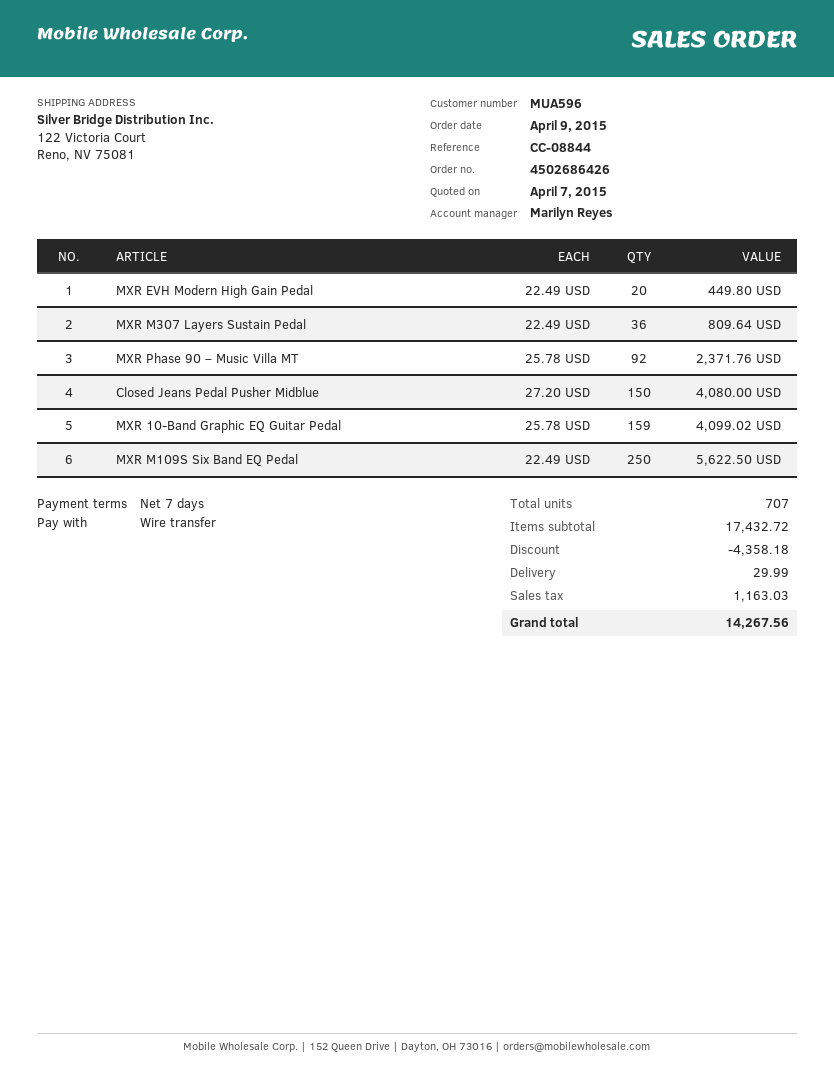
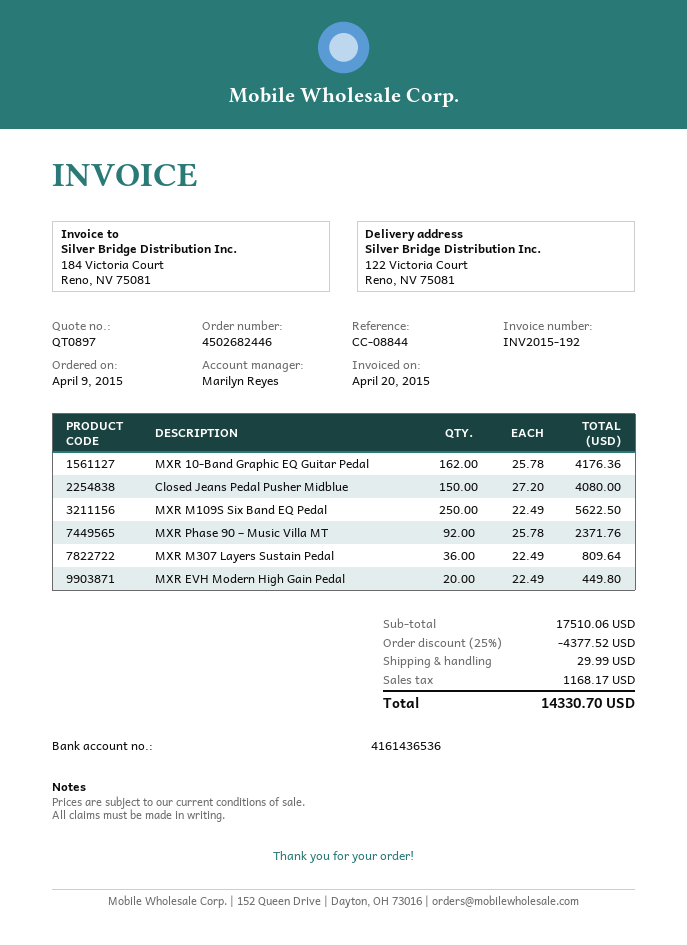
order number: 4502686426 -> 4502682446
MXR 10-Band Graphic EQ Guitar Pedal: 159 x 25.78 = 4099.02 -> 162 x 25.78 = 4176.36
subtotal: 17432.72 -> 17510.06
discount: 4358.18 -> 4377.52
tax: 1163.03 -> 1168.17
total: 14267.56 -> 14330.70

